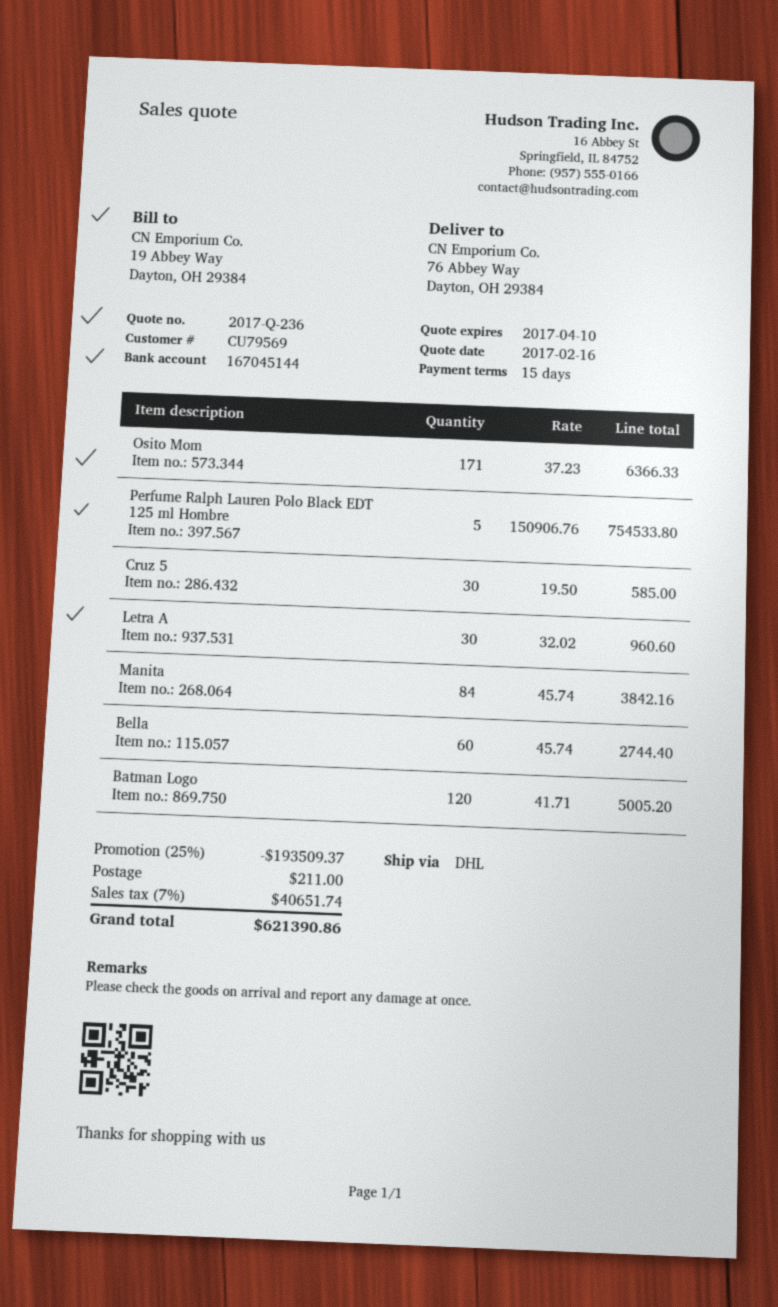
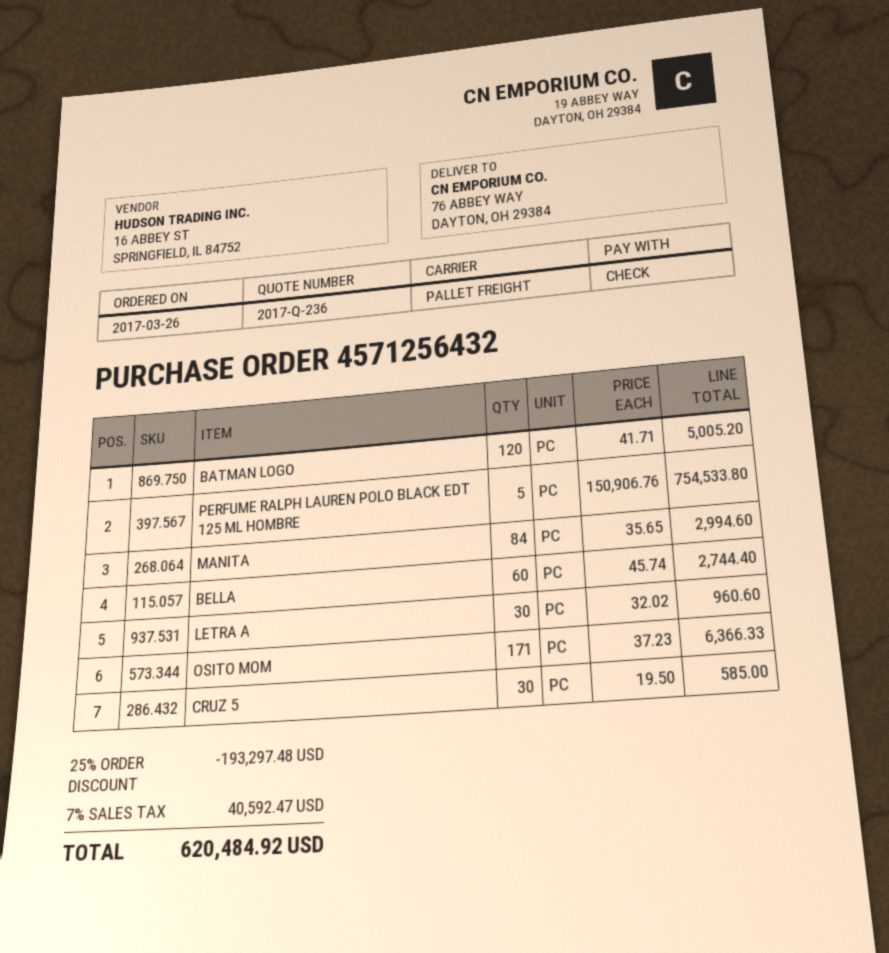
shipping method: DHL -> pallet freight
Manita: 84 x 45.74 = 3842.16 -> 84 x 35.65 = 2994.60
discount: 25% = 193509.37 -> 25% = 193297.48
shipping: 211.00 -> none
tax: 7% = 40651.74 -> 7% = 40592.47
total: 621390.86 -> 620484.92

